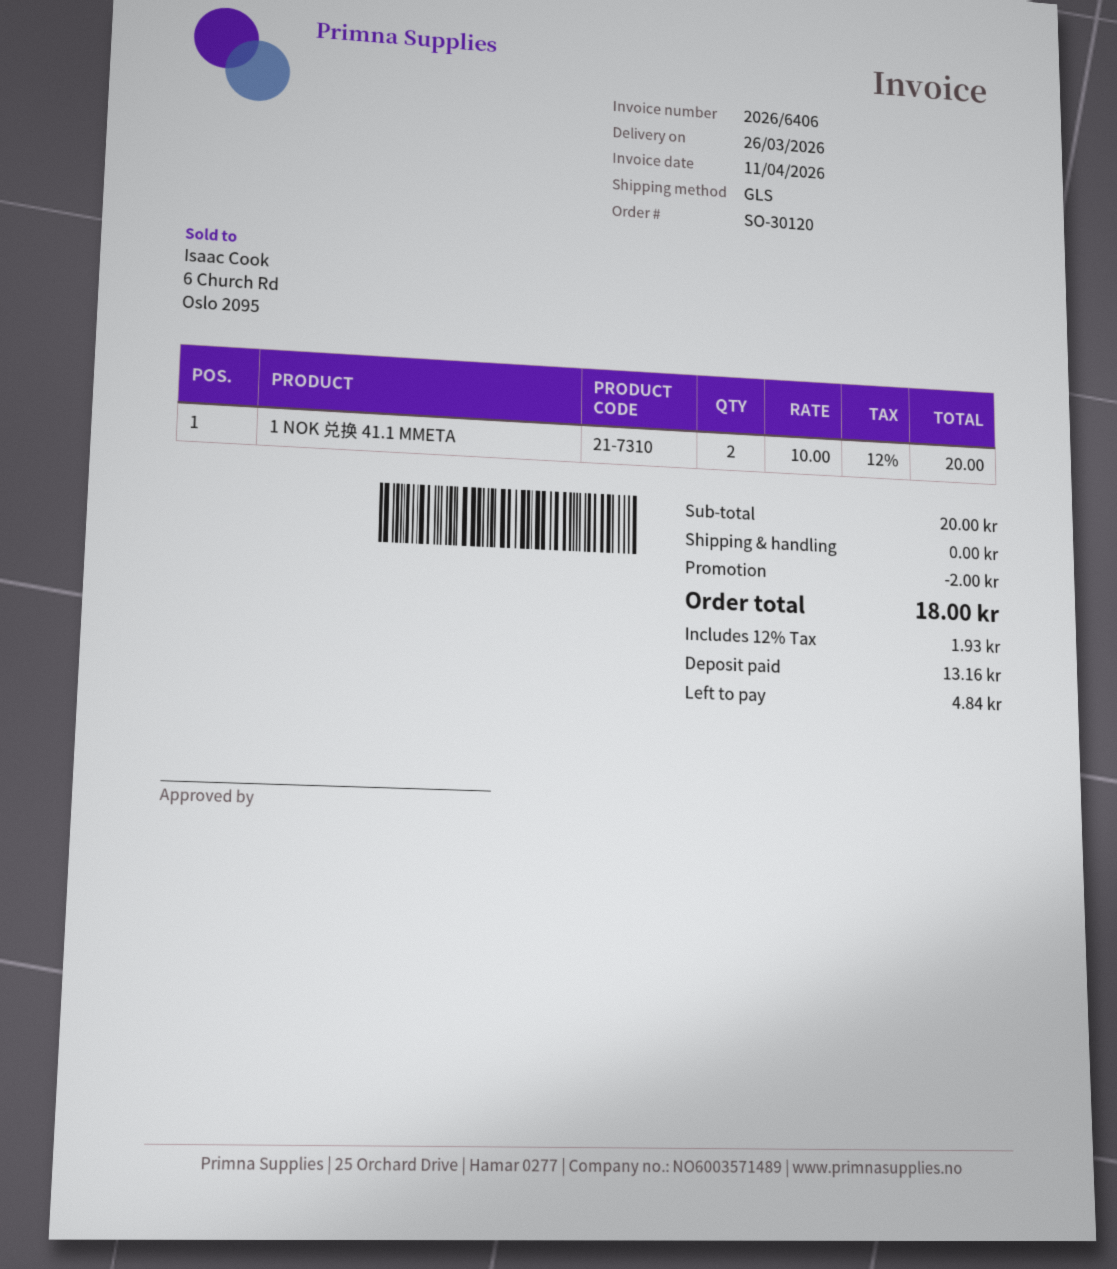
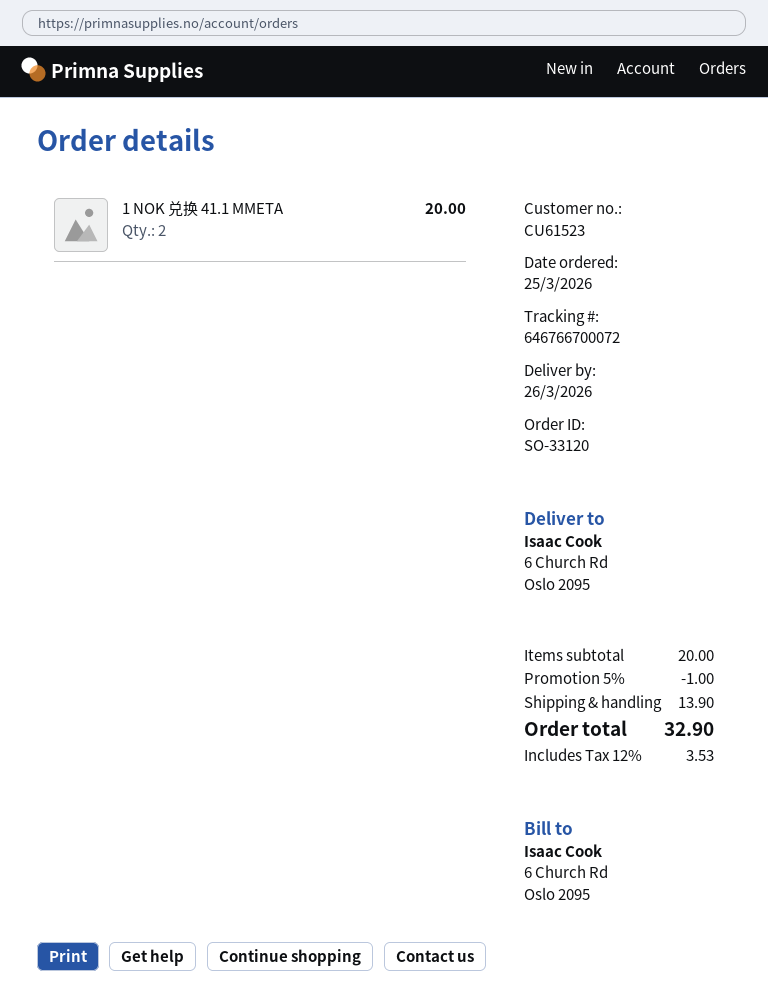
order number: SO-30120 -> SO-33120
discount: 2.00 -> 1.00
shipping: 0.00 -> 13.90
tax: 12% = 1.93 -> 12% = 3.53
total: 18.00 -> 32.90

